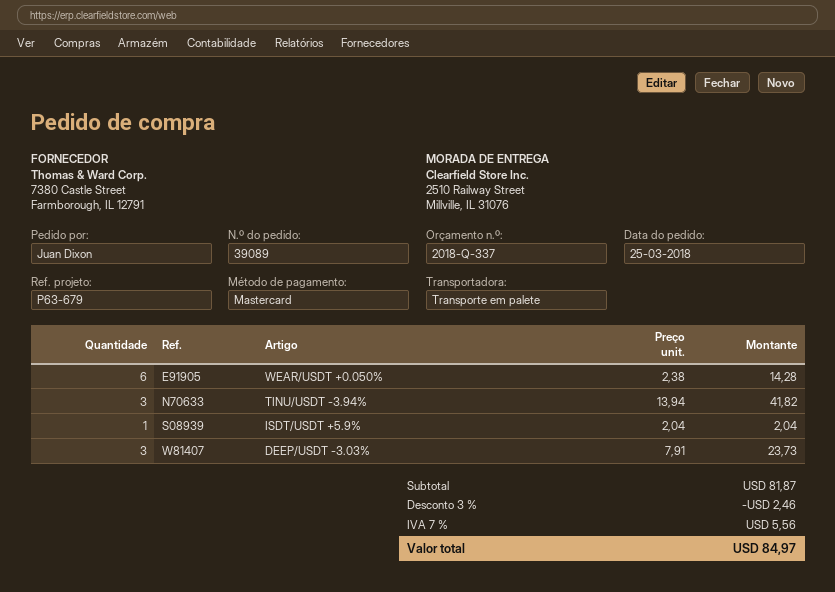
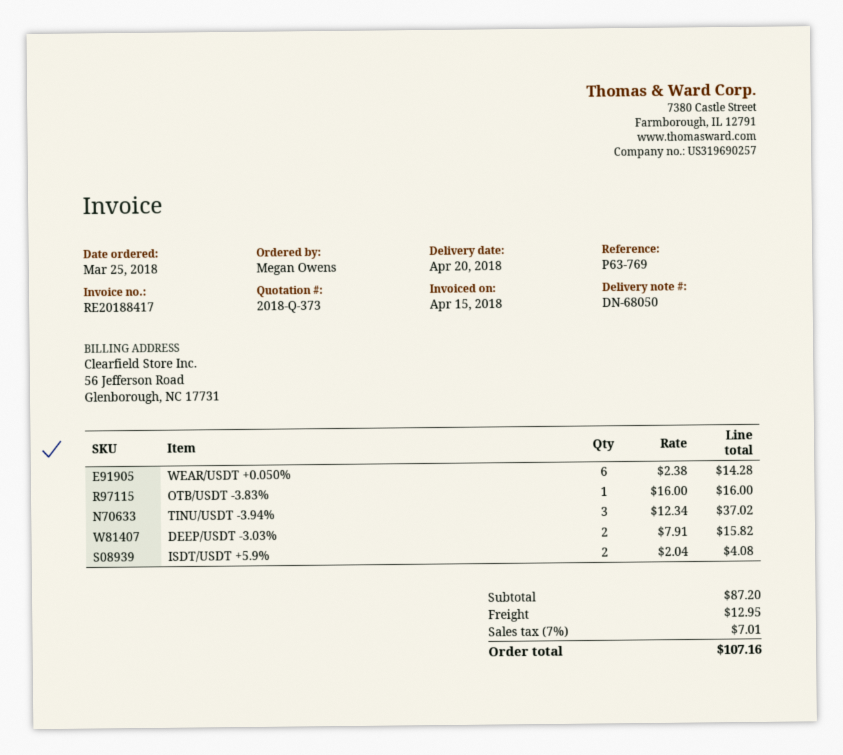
quote number: 2018-Q-337 -> 2018-Q-373
reference: P63-679 -> P63-769
ordered by: Juan Dixon -> Megan Owens
TINU/USDT -3.94%: 3 x 13.94 = 41.82 -> 3 x 12.34 = 37.02
ISDT/USDT +5.9%: 1 x 2.04 = 2.04 -> 2 x 2.04 = 4.08
DEEP/USDT -3.03%: 3 x 7.91 = 23.73 -> 2 x 7.91 = 15.82
OTB/USDT -3.83%: none -> 1 x 16.00 = 16.00
subtotal: 81.87 -> 87.20
discount: 3% = 2.46 -> none
shipping: none -> 12.95
tax: 7% = 5.56 -> 7% = 7.01
total: 84.97 -> 107.16

